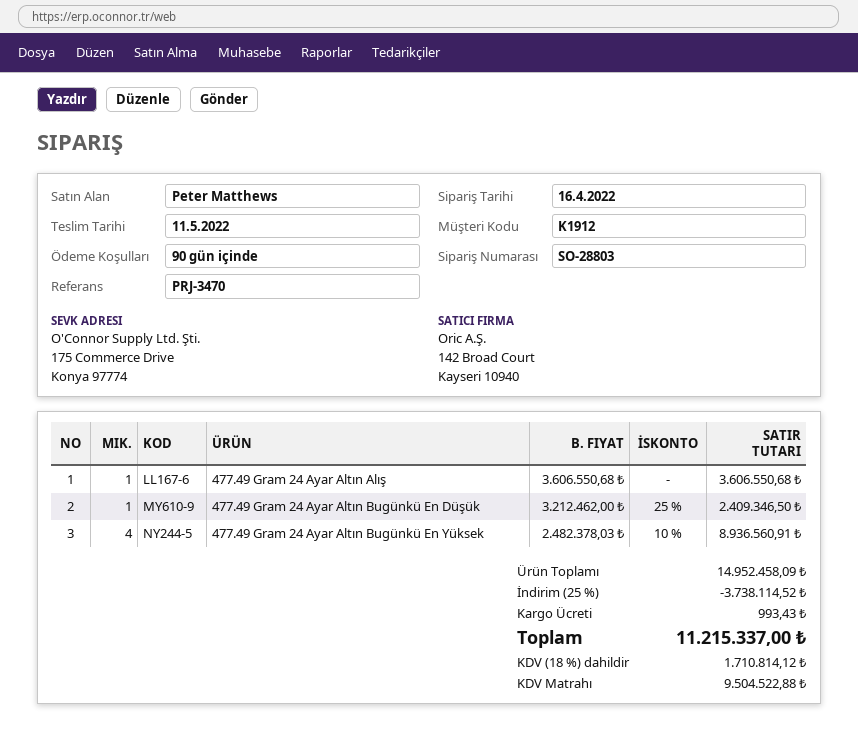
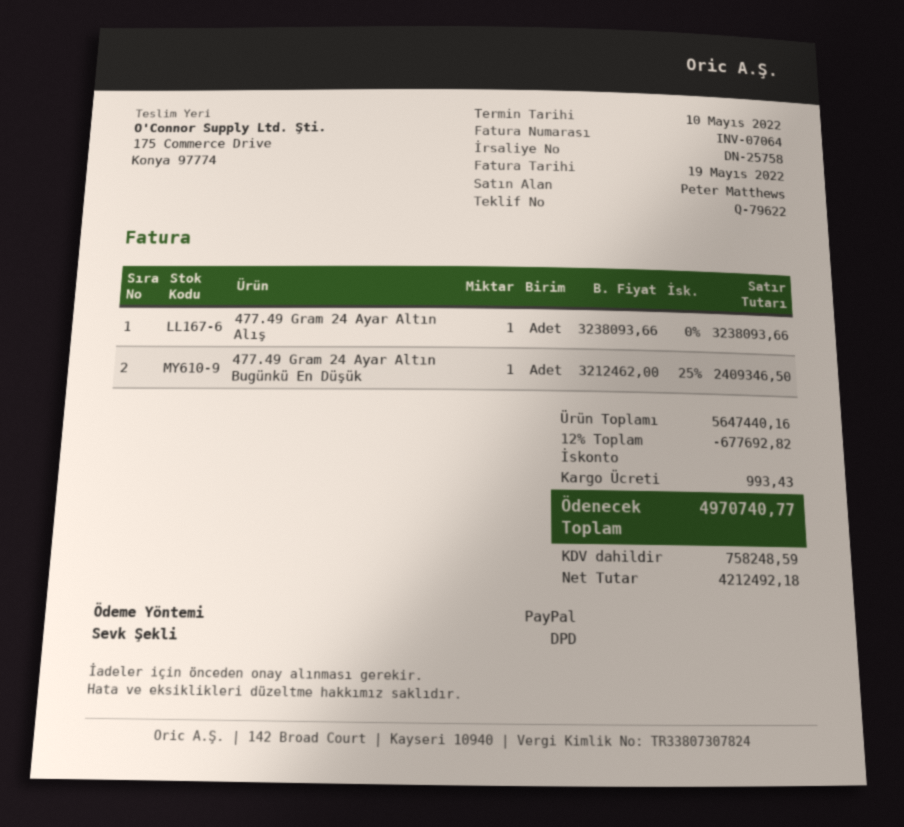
delivery date: 2022-05-11 -> 2022-05-10
477.49 Gram 24 Ayar Altın Alış: 1 x 3606550.68 = 3606550.68 -> 1 x 3238093.66 = 3238093.66
477.49 Gram 24 Ayar Altın Bugünkü En Yüksek: 4 x 2482378.03 - 10% = 8936560.91 -> none
subtotal: 14952458.09 -> 5647440.16
discount: 25% = 3738114.52 -> 12% = 677692.82
net: 9504522.88 -> 4212492.18
tax: 1710814.12 -> 758248.59
total: 11215337.00 -> 4970740.77

